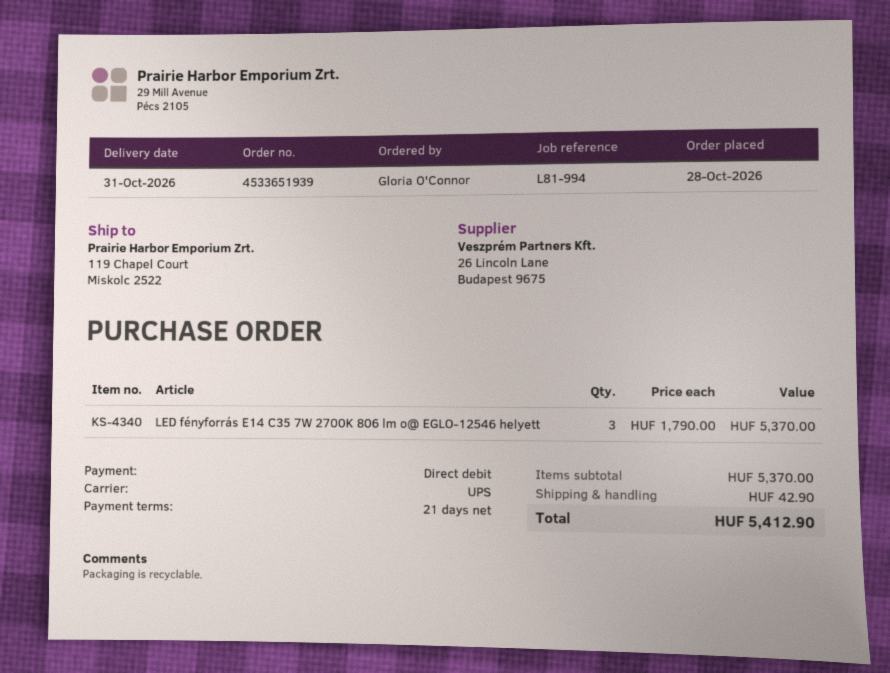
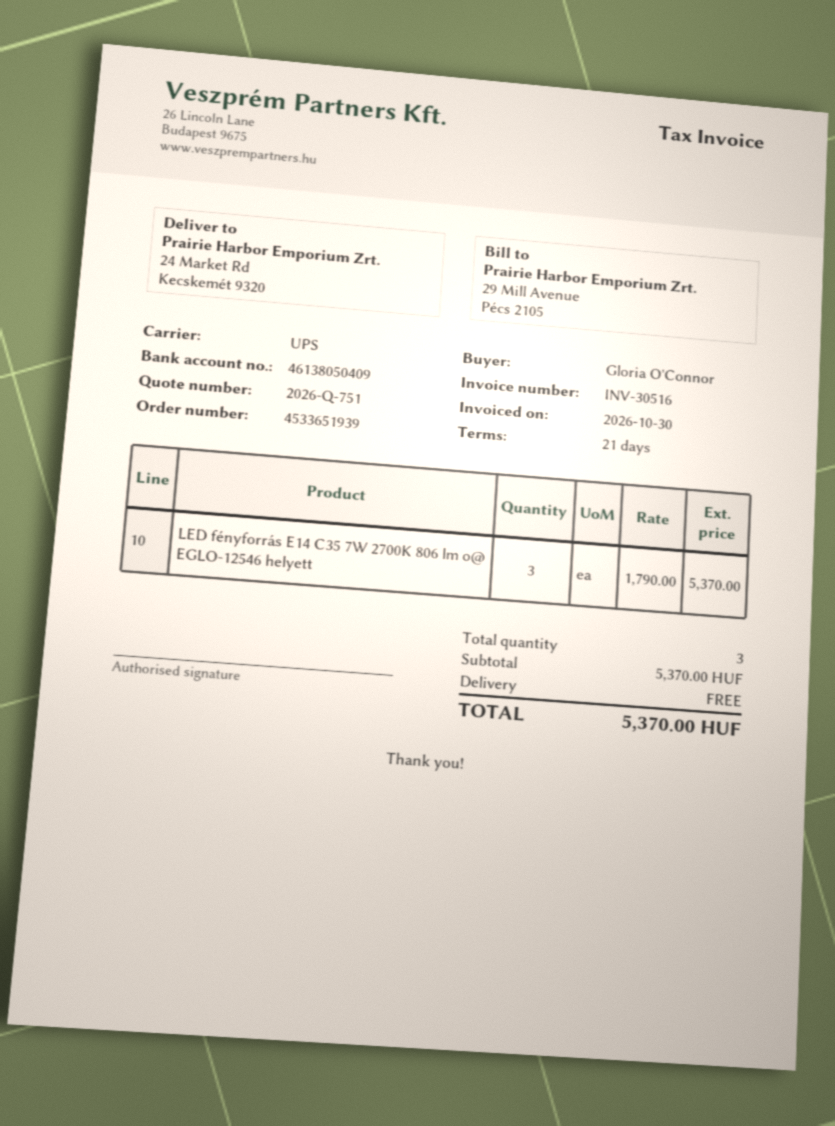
ship to: 119 Chapel Court, Miskolc 2522 -> 24 Market Rd, Kecskemét 9320
shipping: 42.90 -> 0.00
total: 5412.90 -> 5370.00

